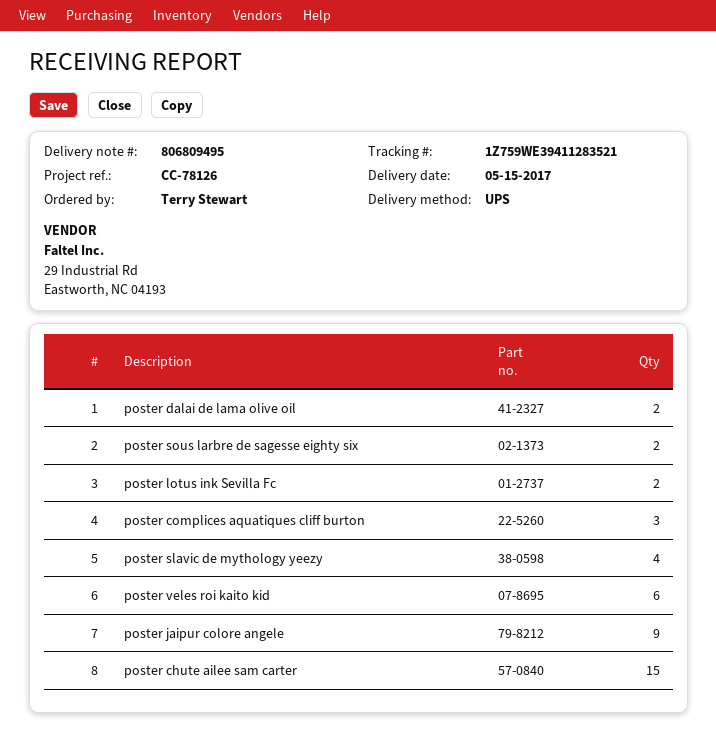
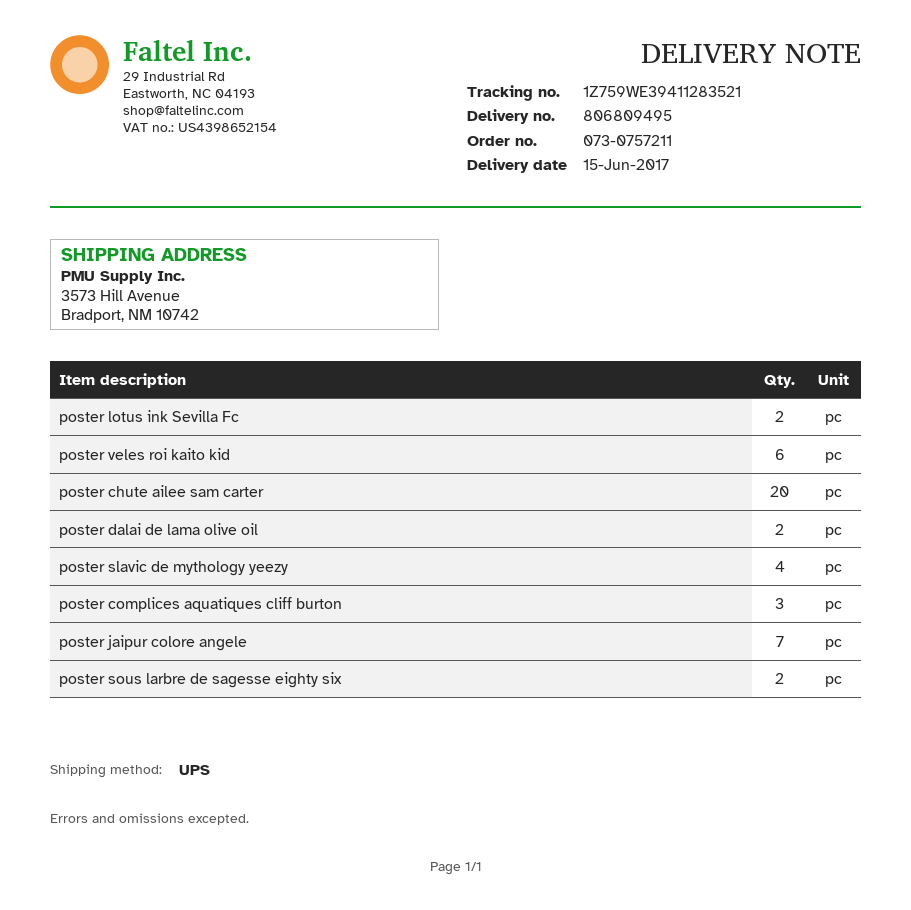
delivery date: 2017-05-15 -> 2017-06-15
poster jaipur colore angele: 9 -> 7
poster chute ailee sam carter: 15 -> 20

